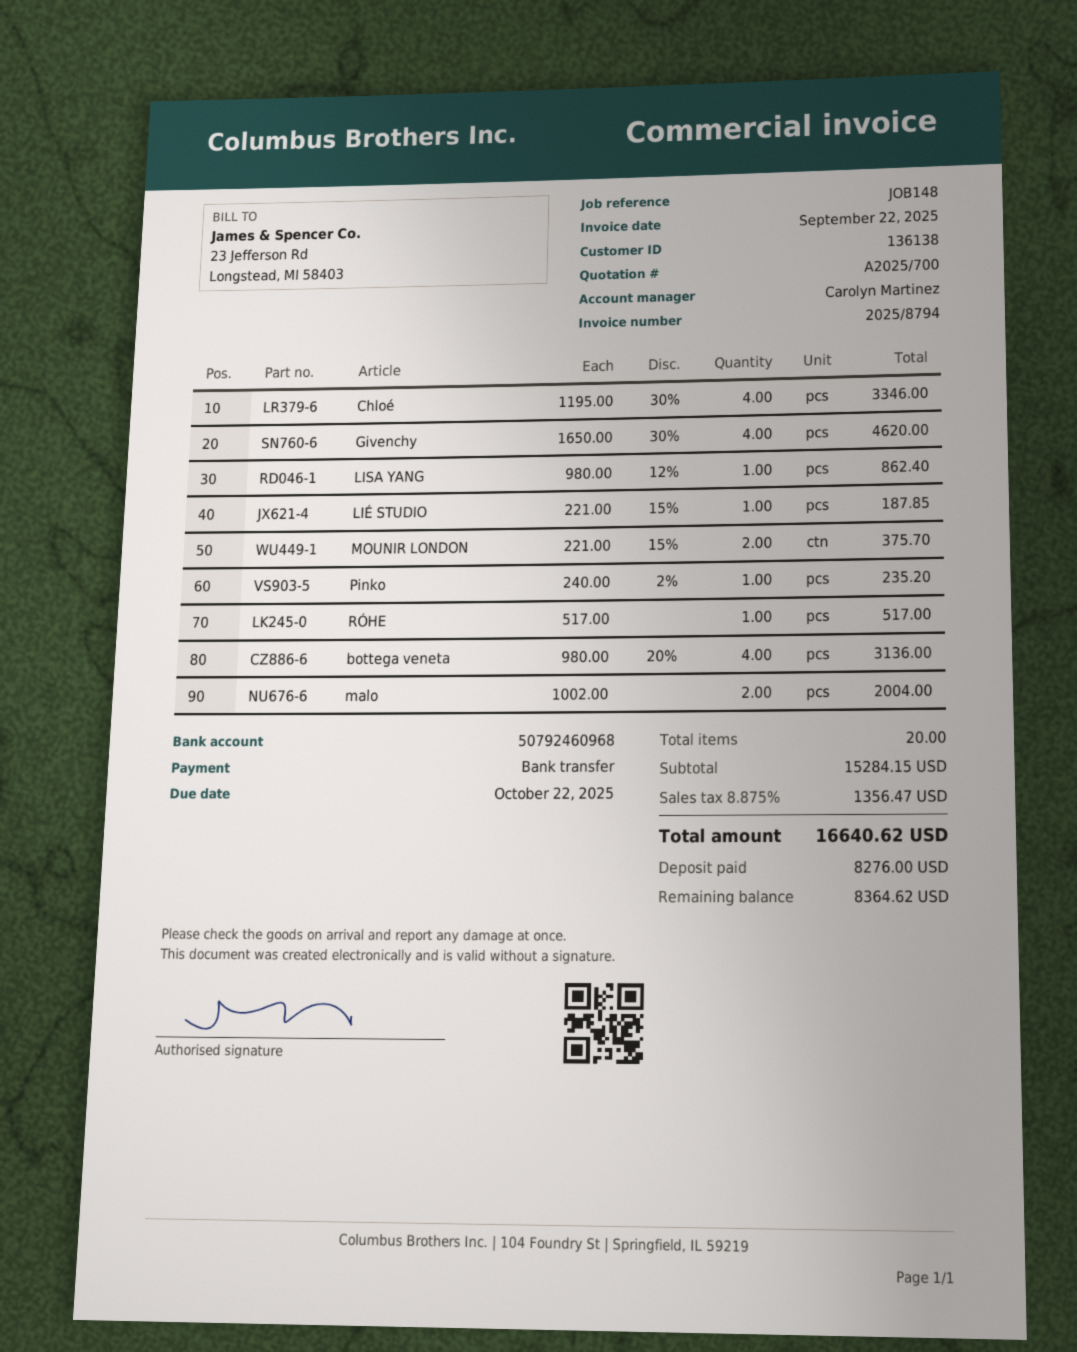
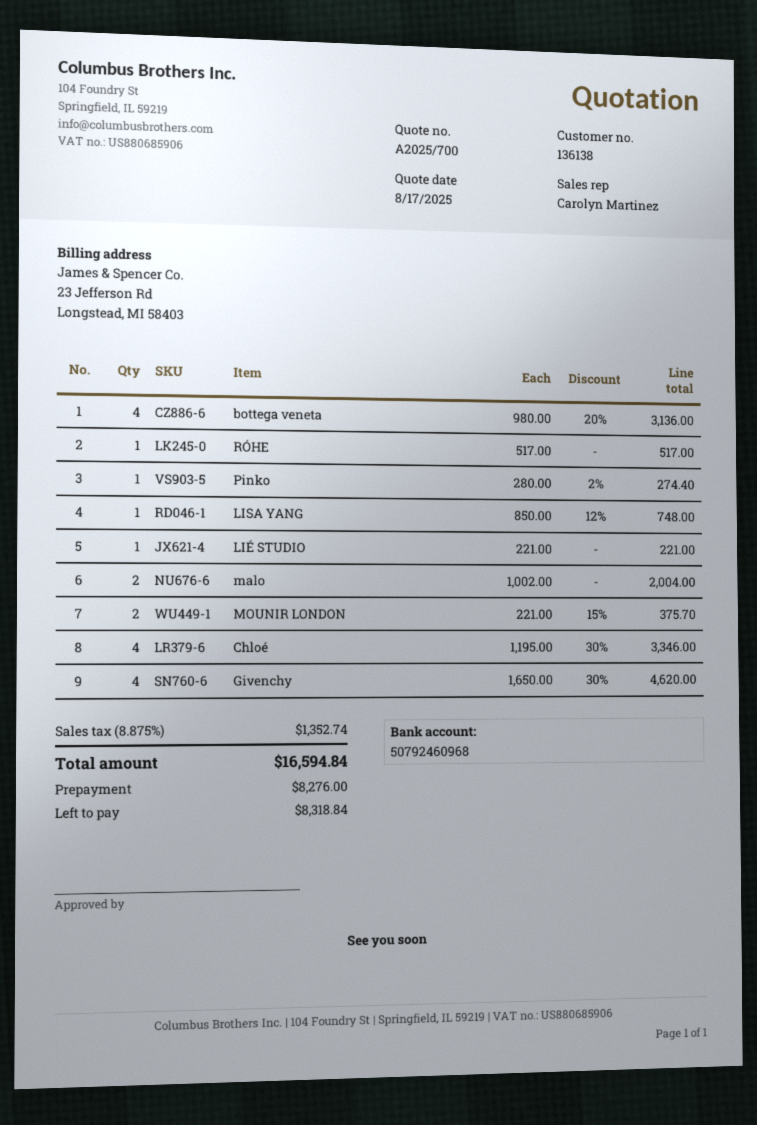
LISA YANG: 1 x 980.00 - 12% = 862.40 -> 1 x 850.00 - 12% = 748.00
LIÉ STUDIO: 1 x 221.00 - 15% = 187.85 -> 1 x 221.00 = 221.00
Pinko: 1 x 240.00 - 2% = 235.20 -> 1 x 280.00 - 2% = 274.40
tax: 8.875% = 1356.47 -> 8.875% = 1352.74
total: 16640.62 -> 16594.84
balance: 8364.62 -> 8318.84

